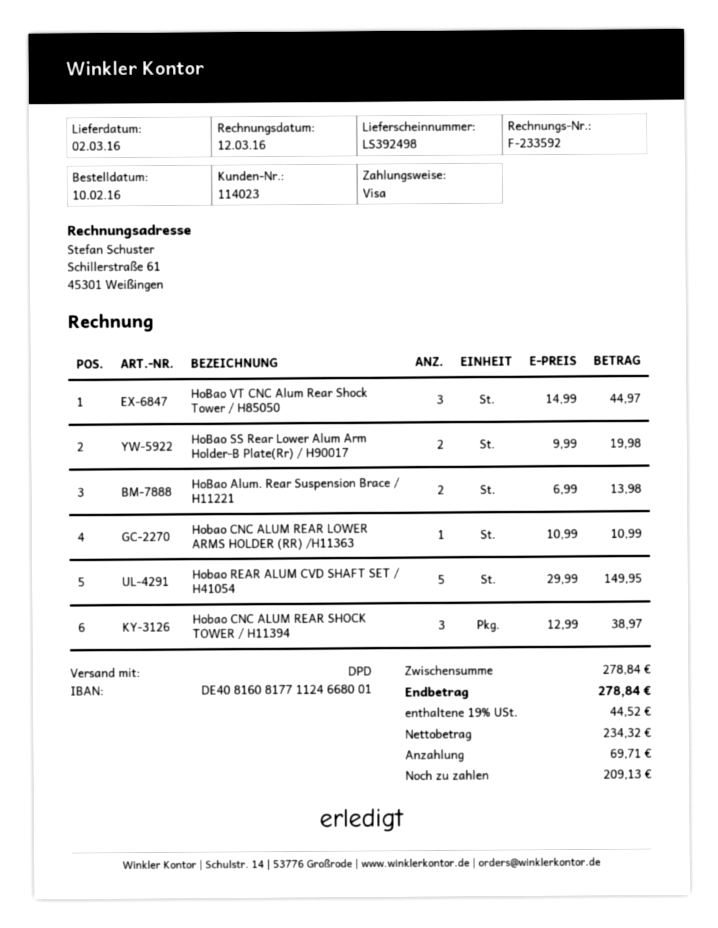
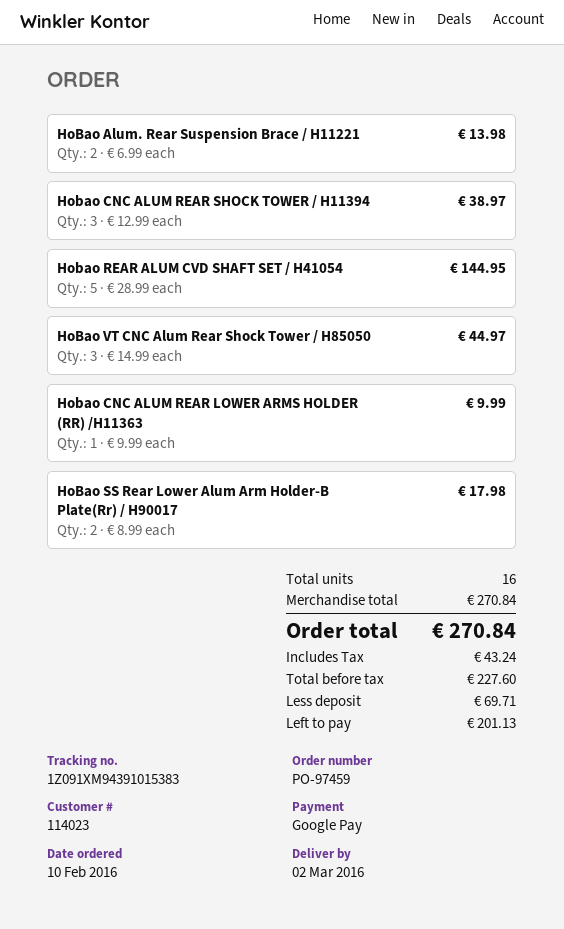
payment method: Visa -> Google Pay
HoBao SS Rear Lower Alum Arm Holder-B Plate(Rr) / H90017: 2 x 9.99 = 19.98 -> 2 x 8.99 = 17.98
Hobao CNC ALUM REAR LOWER ARMS HOLDER (RR) /H11363: 1 x 10.99 = 10.99 -> 1 x 9.99 = 9.99
Hobao REAR ALUM CVD SHAFT SET / H41054: 5 x 29.99 = 149.95 -> 5 x 28.99 = 144.95
subtotal: 278.84 -> 270.84
net: 234.32 -> 227.60
tax: 44.52 -> 43.24
total: 278.84 -> 270.84
balance: 209.13 -> 201.13

